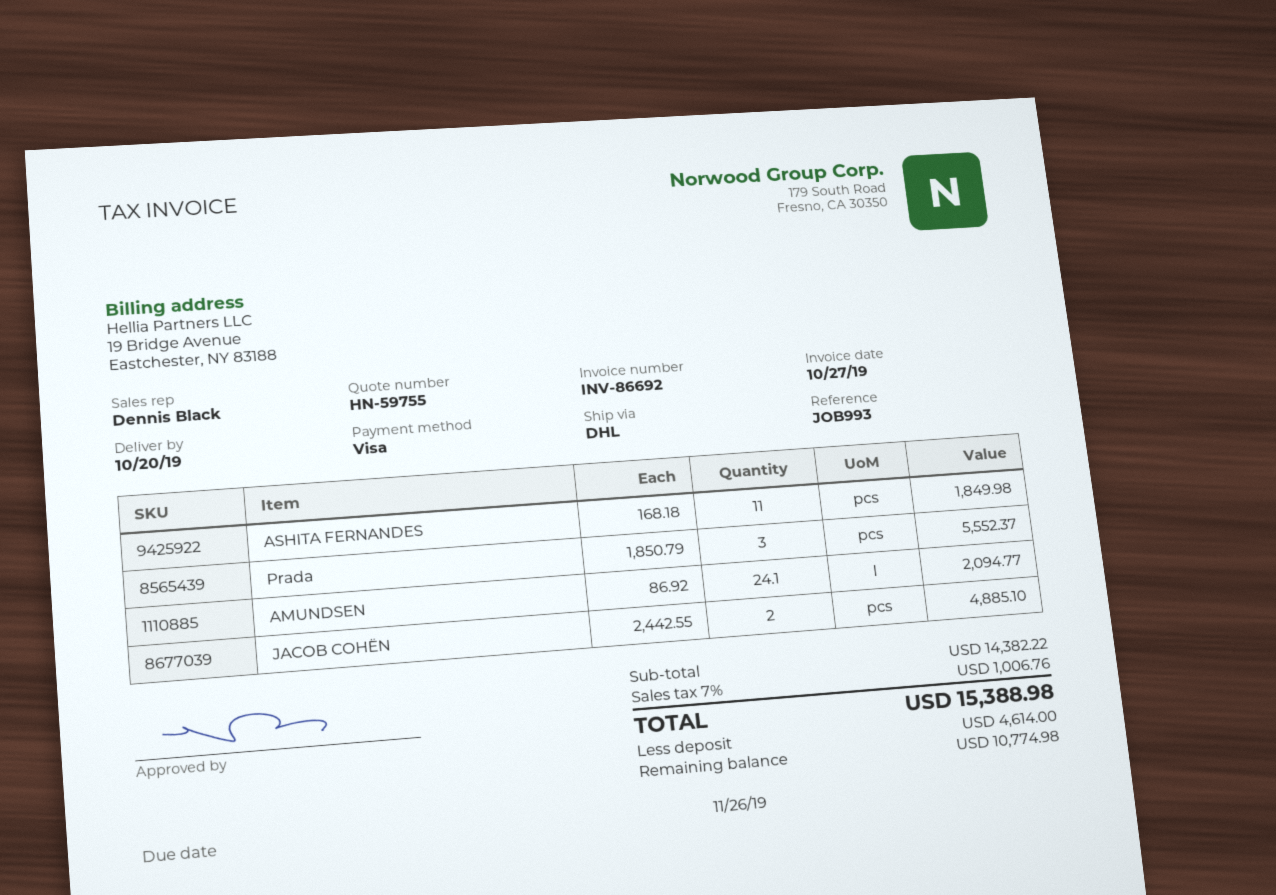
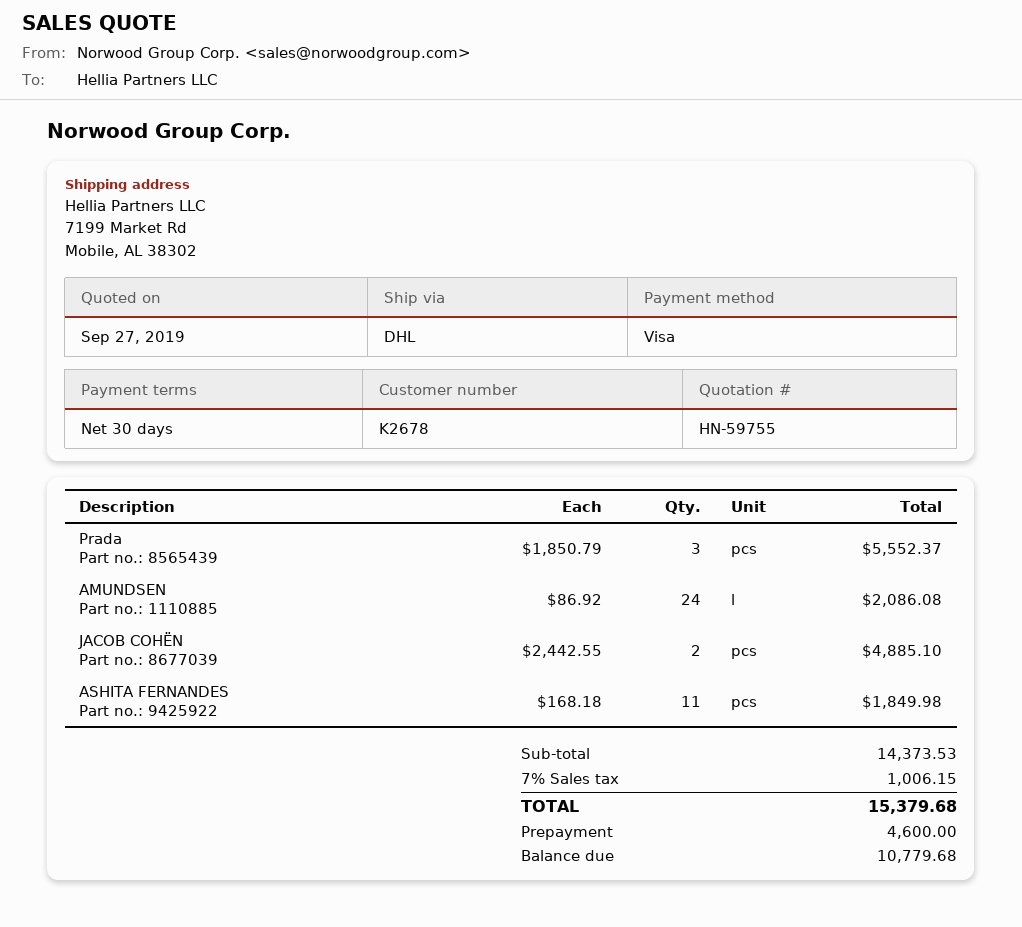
AMUNDSEN: 24.1 x 86.92 = 2094.77 -> 24 x 86.92 = 2086.08
subtotal: 14382.22 -> 14373.53
tax: 7% = 1006.76 -> 7% = 1006.15
total: 15388.98 -> 15379.68
deposit: 4614.00 -> 4600.00
balance: 10774.98 -> 10779.68

